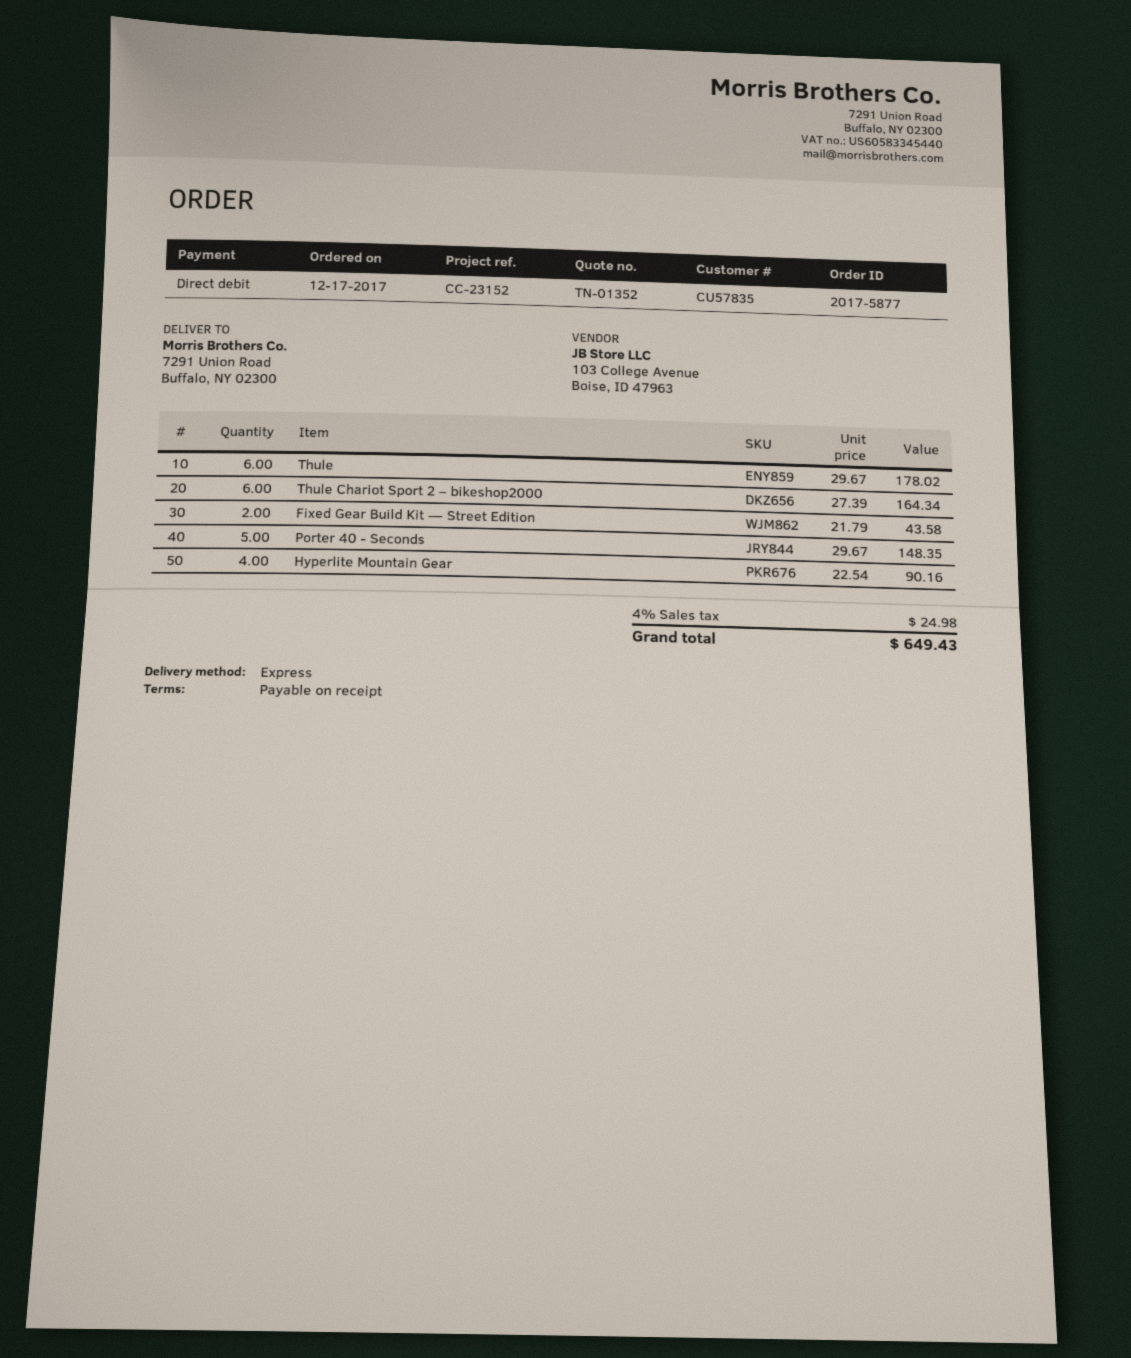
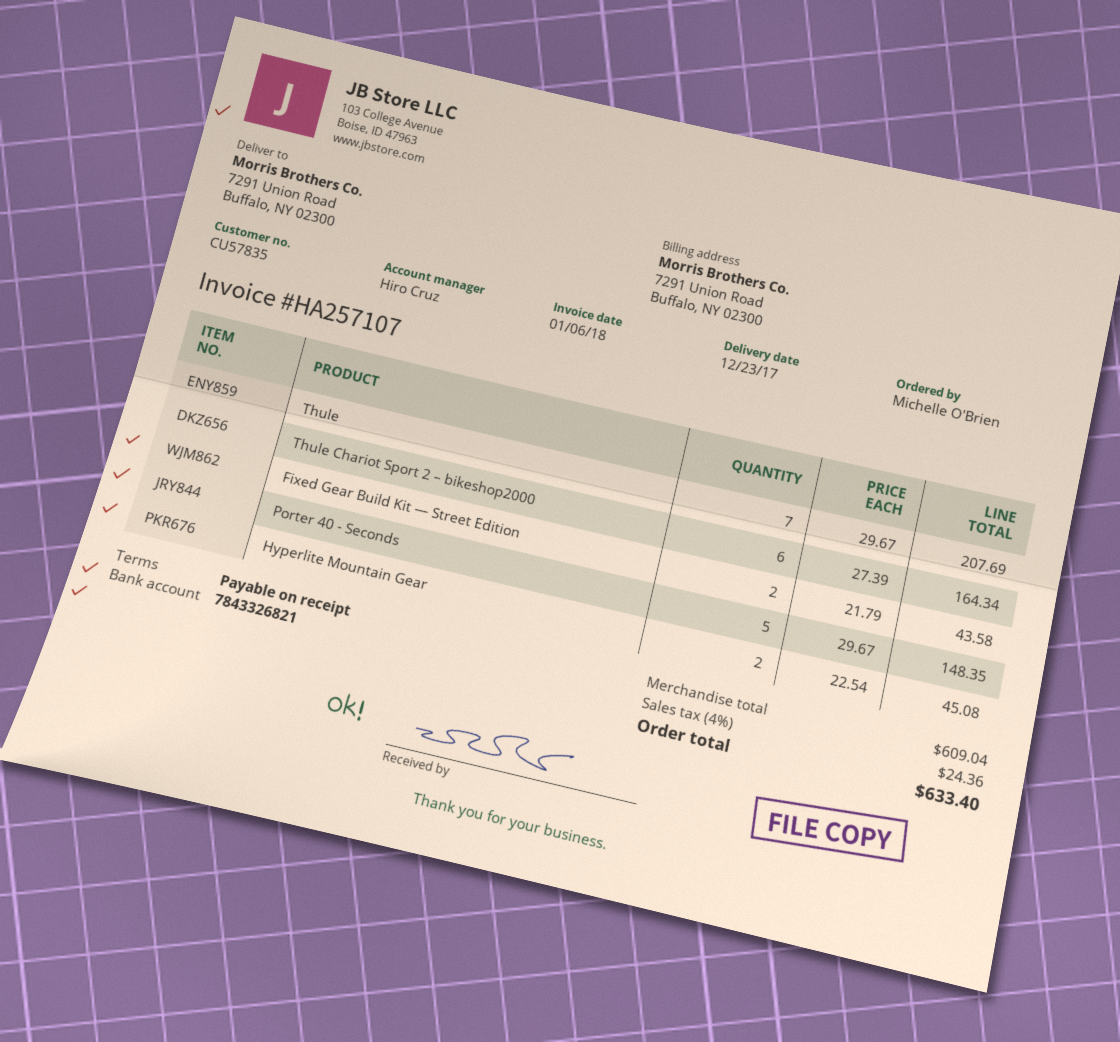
Thule: 6 x 29.67 = 178.02 -> 7 x 29.67 = 207.69
Hyperlite Mountain Gear: 4 x 22.54 = 90.16 -> 2 x 22.54 = 45.08
tax: 4% = 24.98 -> 4% = 24.36
total: 649.43 -> 633.40

